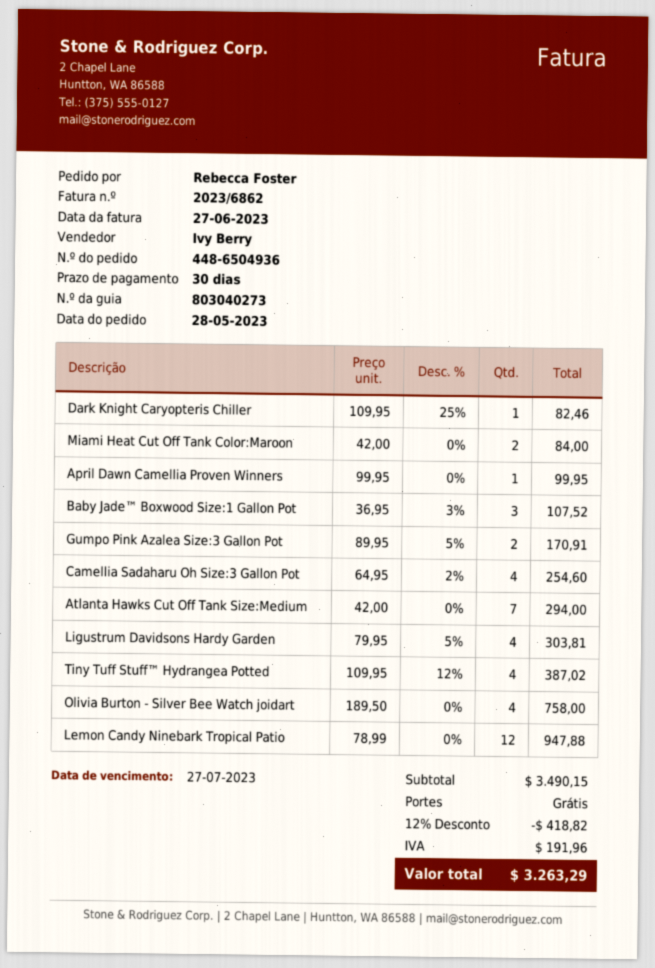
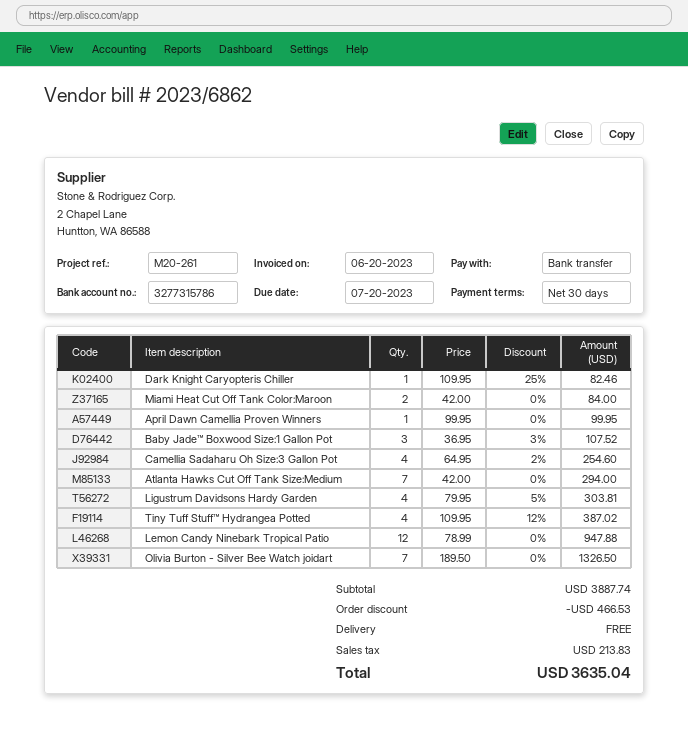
invoice date: 2023-06-27 -> 2023-06-20
due date: 2023-07-27 -> 2023-07-20
Gumpo Pink Azalea Size:3 Gallon Pot: 2 x 89.95 - 5% = 170.91 -> none
Olivia Burton - Silver Bee Watch joidart: 4 x 189.50 = 758.00 -> 7 x 189.50 = 1326.50
subtotal: 3490.15 -> 3887.74
discount: 418.82 -> 466.53
tax: 191.96 -> 213.83
total: 3263.29 -> 3635.04

